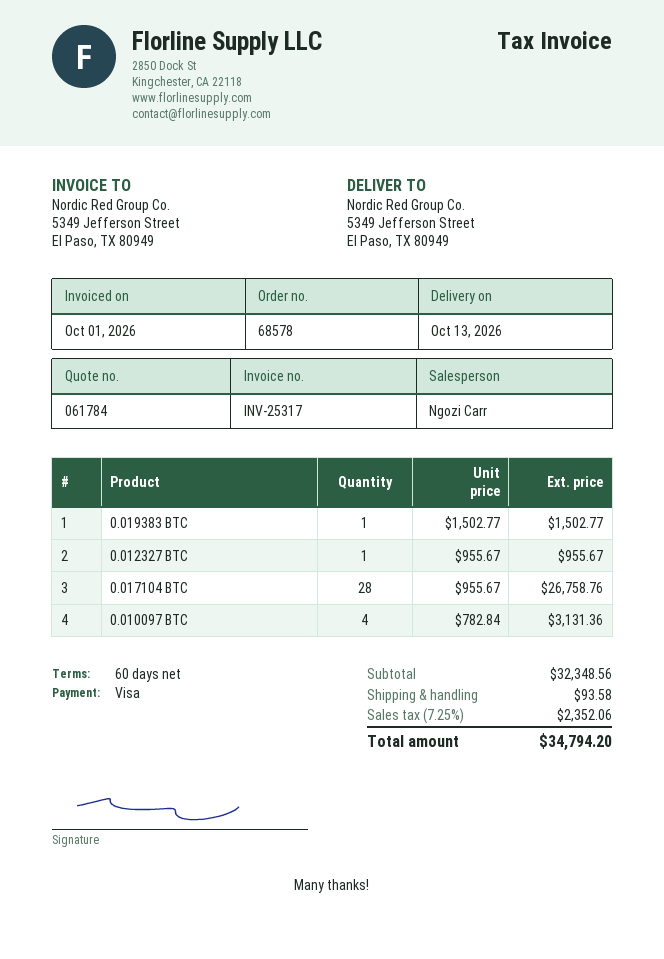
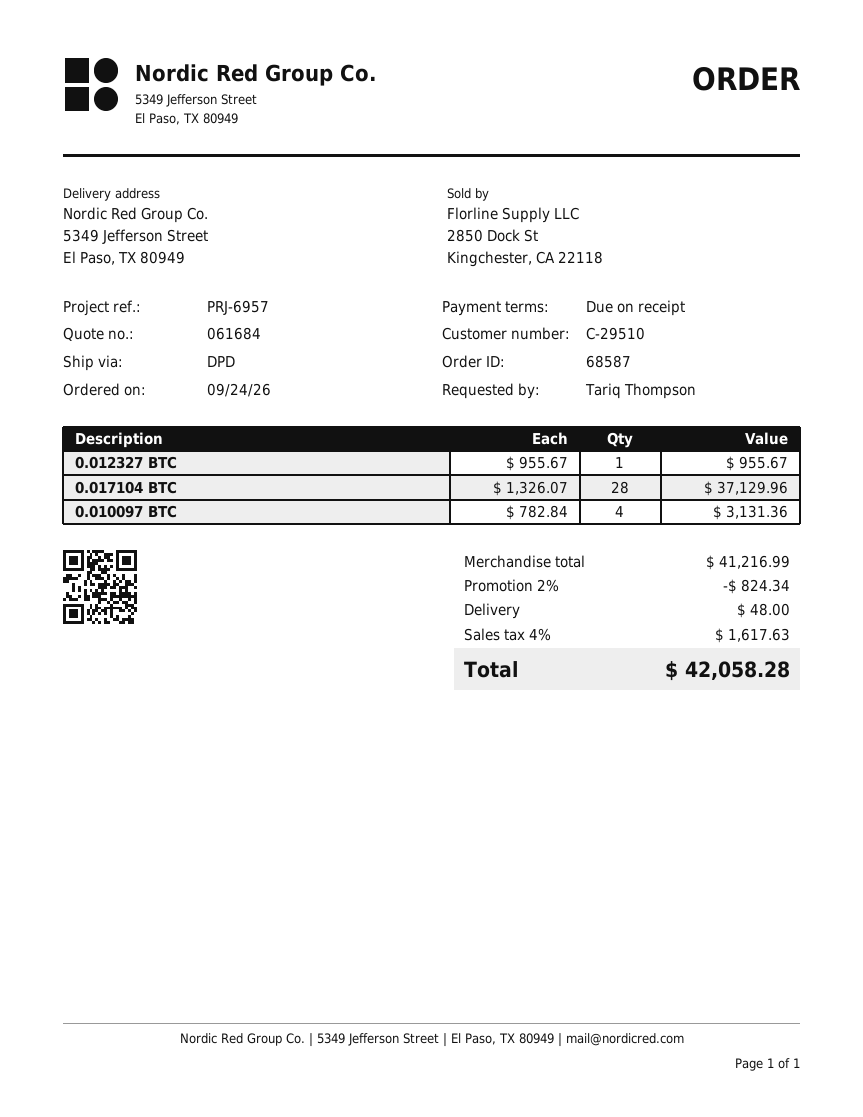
quote number: 061784 -> 061684
order number: 68578 -> 68587
payment terms: 60 days -> on receipt
0.019383 BTC: 1 x 1502.77 = 1502.77 -> none
0.017104 BTC: 28 x 955.67 = 26758.76 -> 28 x 1326.07 = 37129.96
subtotal: 32348.56 -> 41216.99
discount: none -> 2% = 824.34
shipping: 93.58 -> 48.00
tax: 7.25% = 2352.06 -> 4% = 1617.63
total: 34794.20 -> 42058.28

